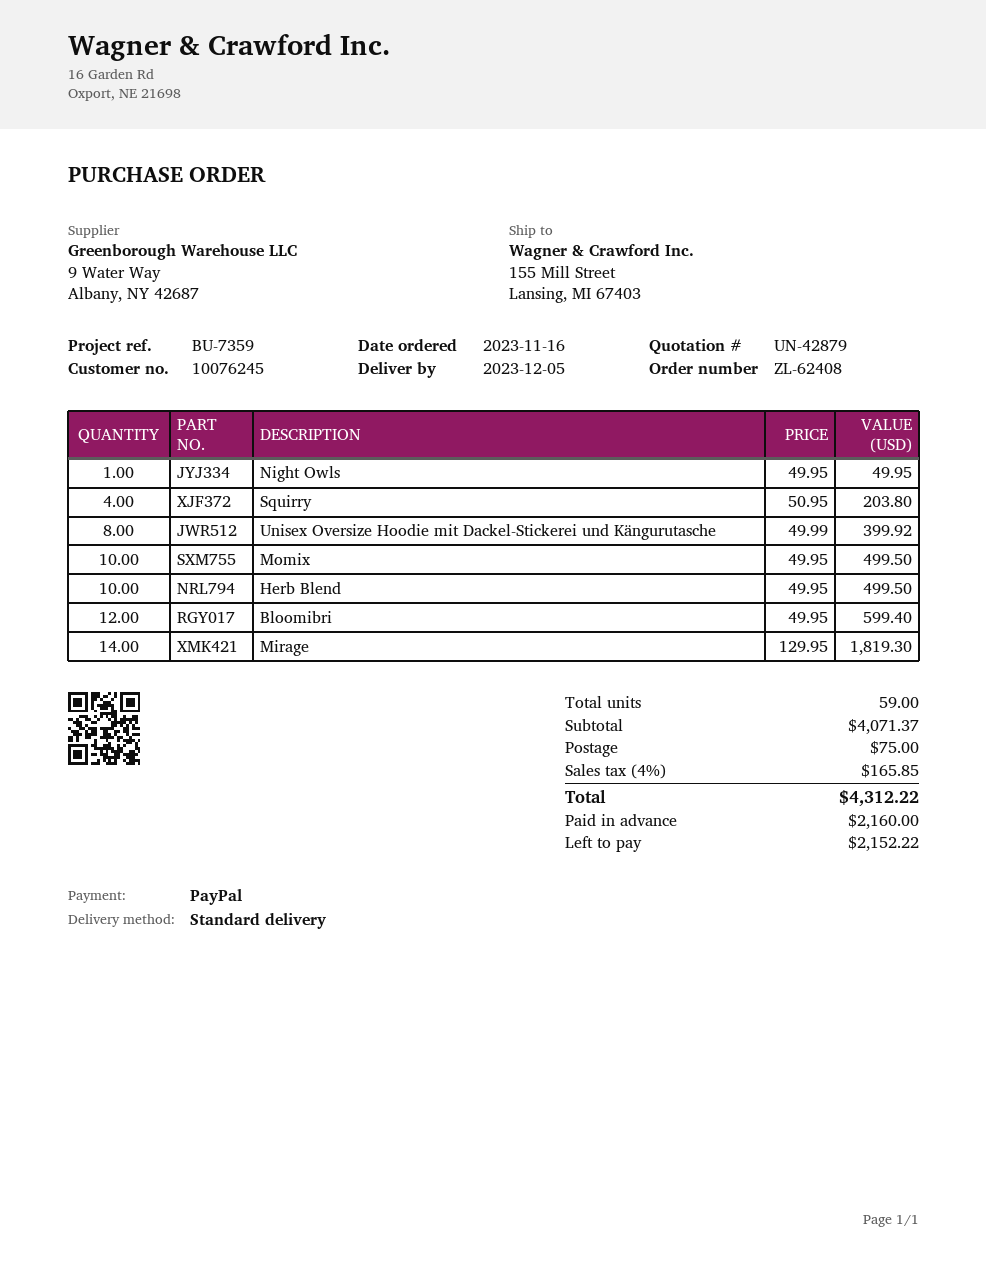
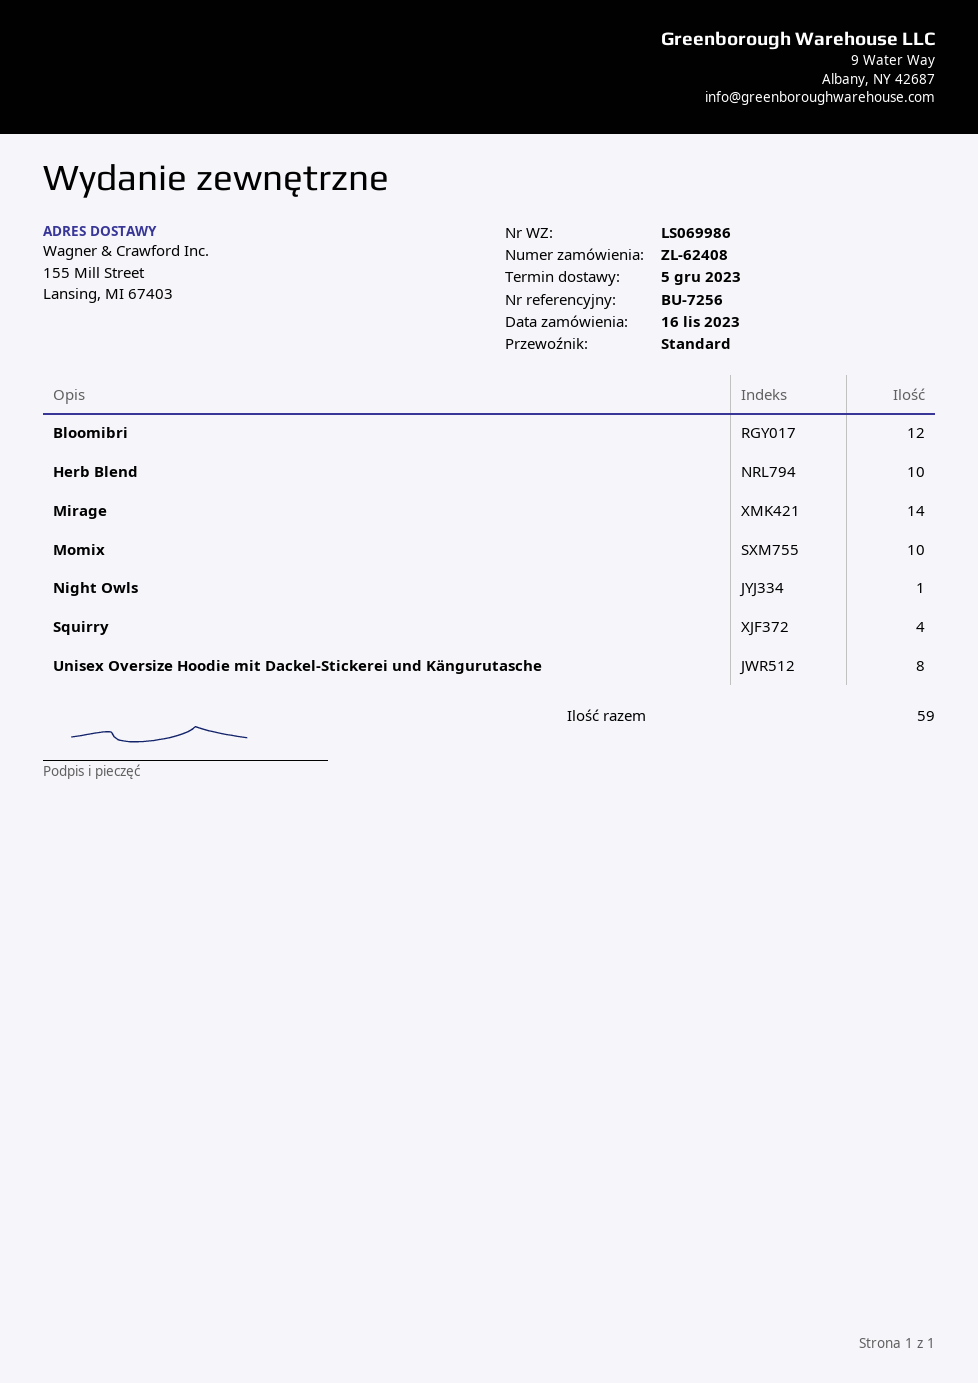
reference: BU-7359 -> BU-7256

